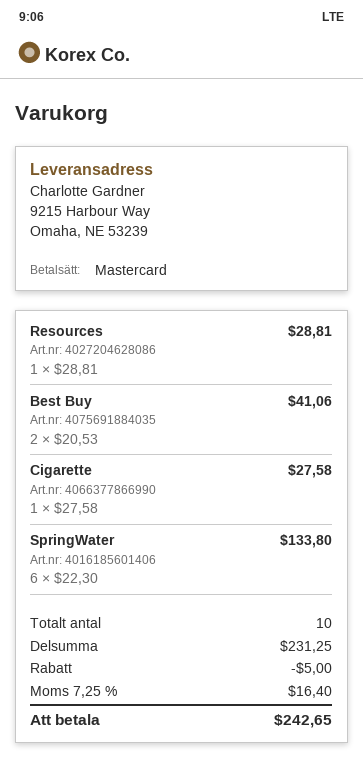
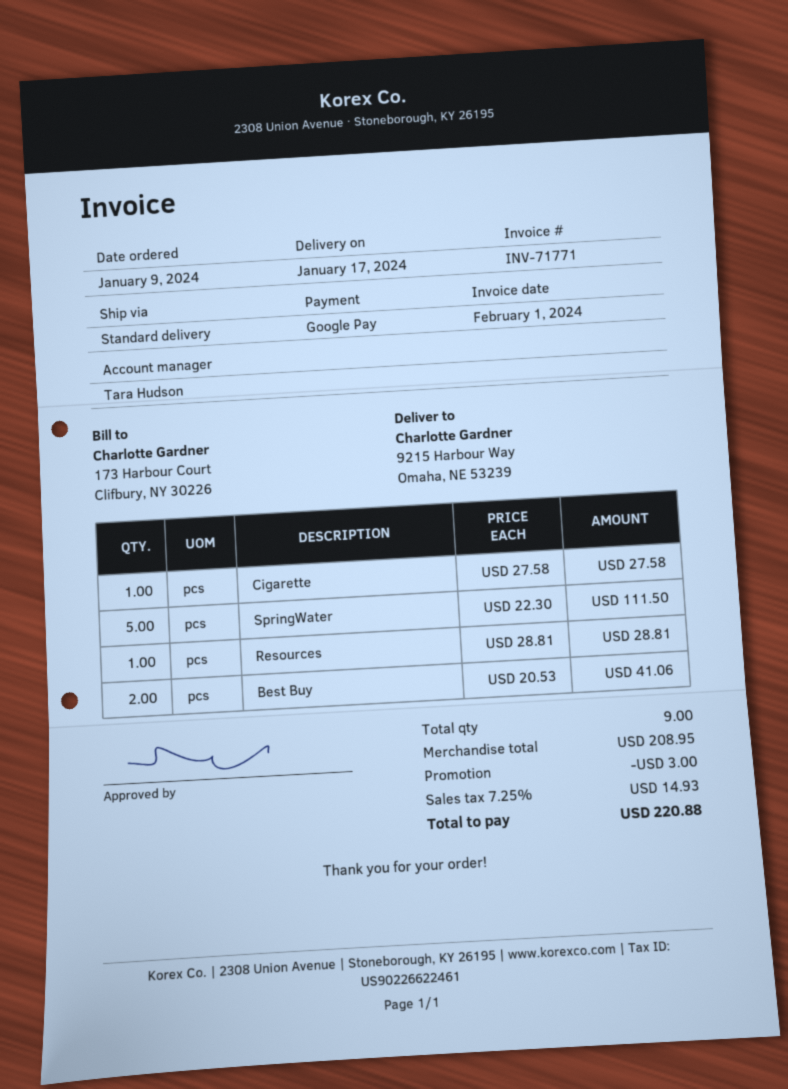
payment method: Mastercard -> Google Pay
SpringWater: 6 x 22.30 = 133.80 -> 5 x 22.30 = 111.50
total quantity: 10 -> 9
subtotal: 231.25 -> 208.95
discount: 5.00 -> 3.00
tax: 7.25% = 16.40 -> 7.25% = 14.93
total: 242.65 -> 220.88

